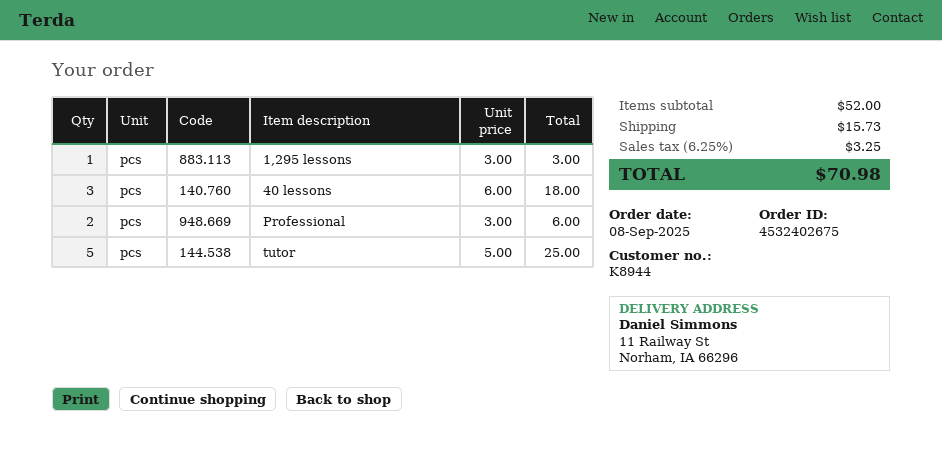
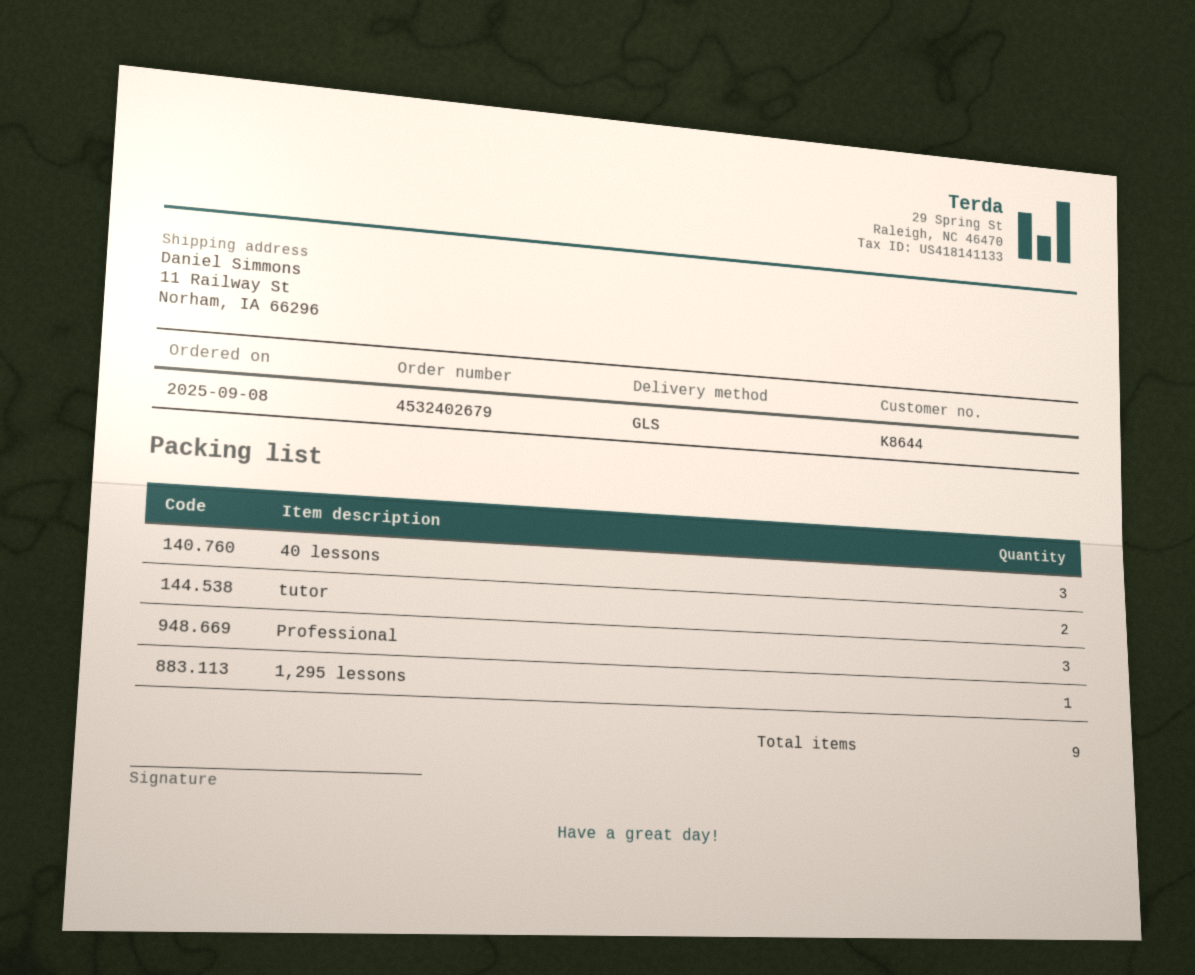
order number: 4532402675 -> 4532402679
customer number: K8944 -> K8644
Professional: 2 -> 3
tutor: 5 -> 2

